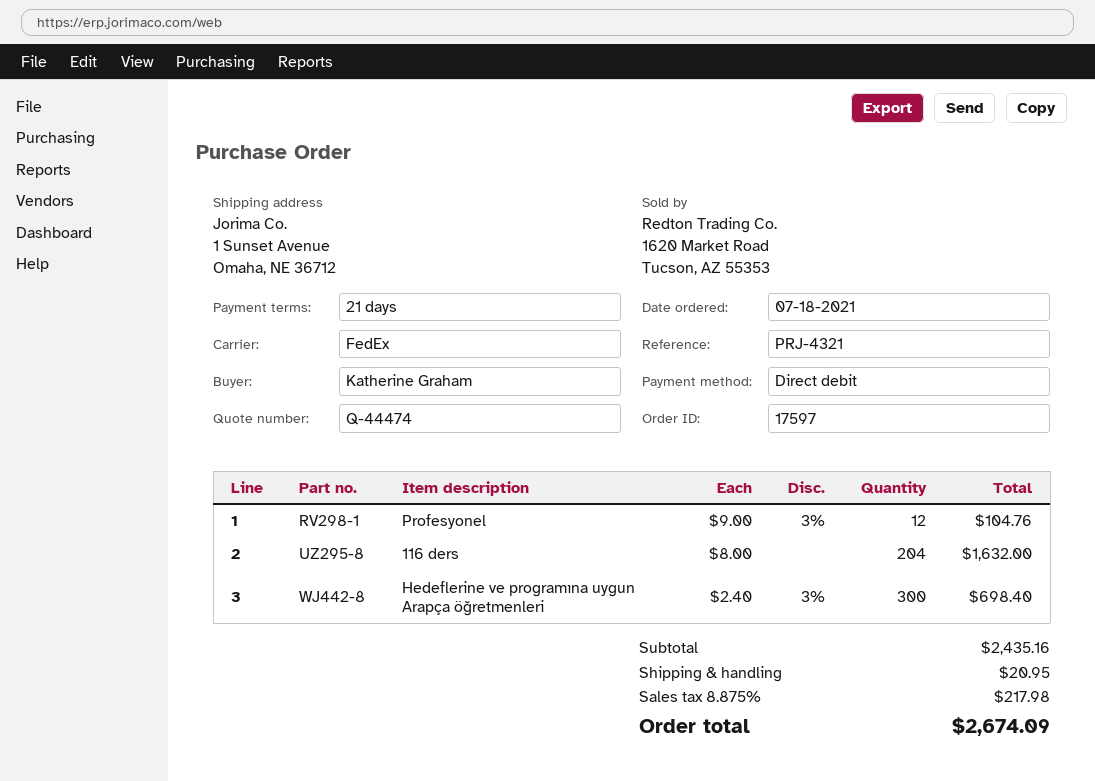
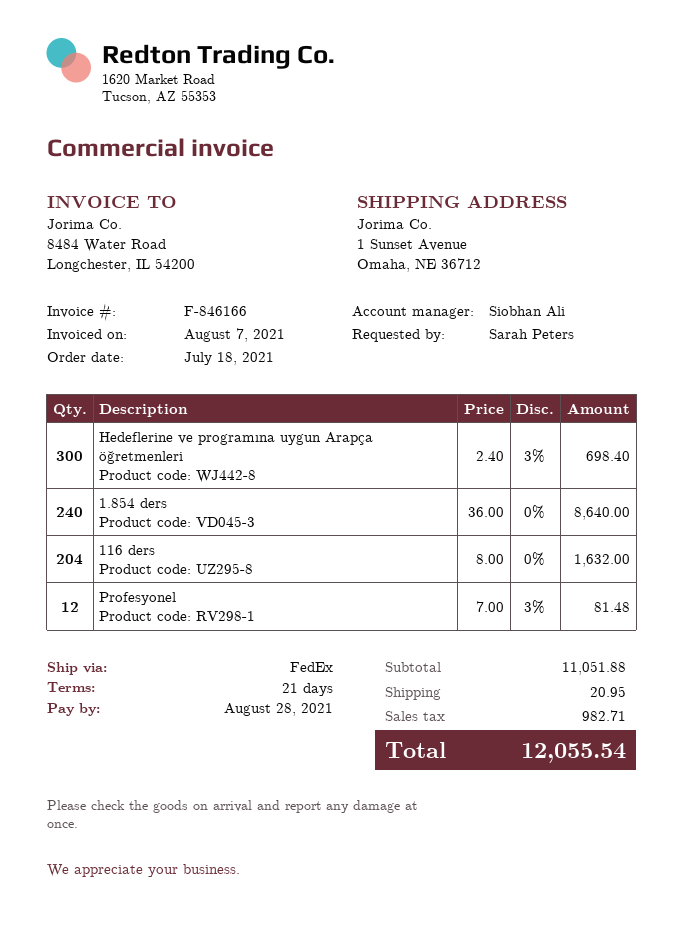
ordered by: Katherine Graham -> Sarah Peters
Profesyonel: 12 x 9.00 - 3% = 104.76 -> 12 x 7.00 - 3% = 81.48
1.854 ders: none -> 240 x 36.00 = 8640.00
subtotal: 2435.16 -> 11051.88
tax: 217.98 -> 982.71
total: 2674.09 -> 12055.54

